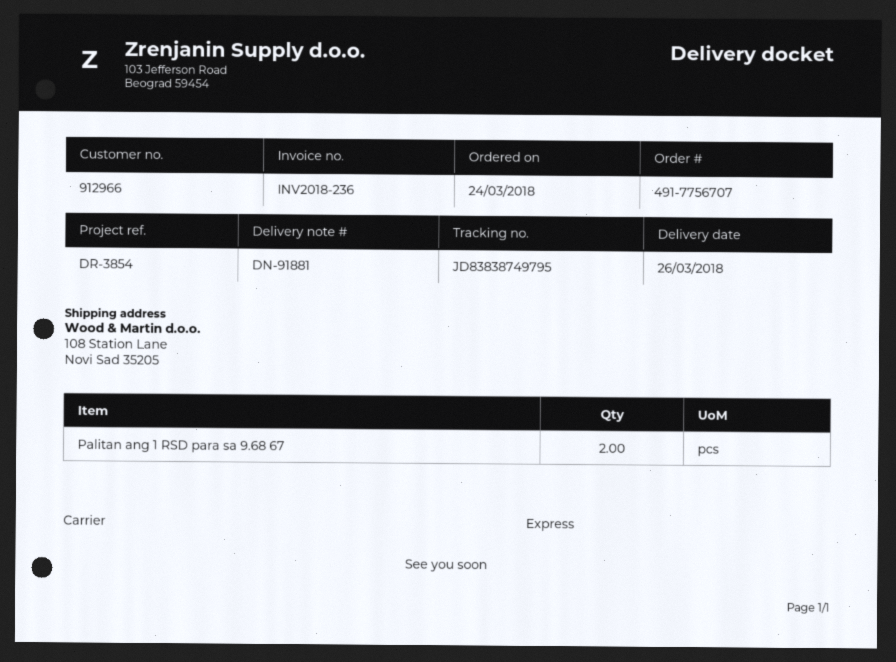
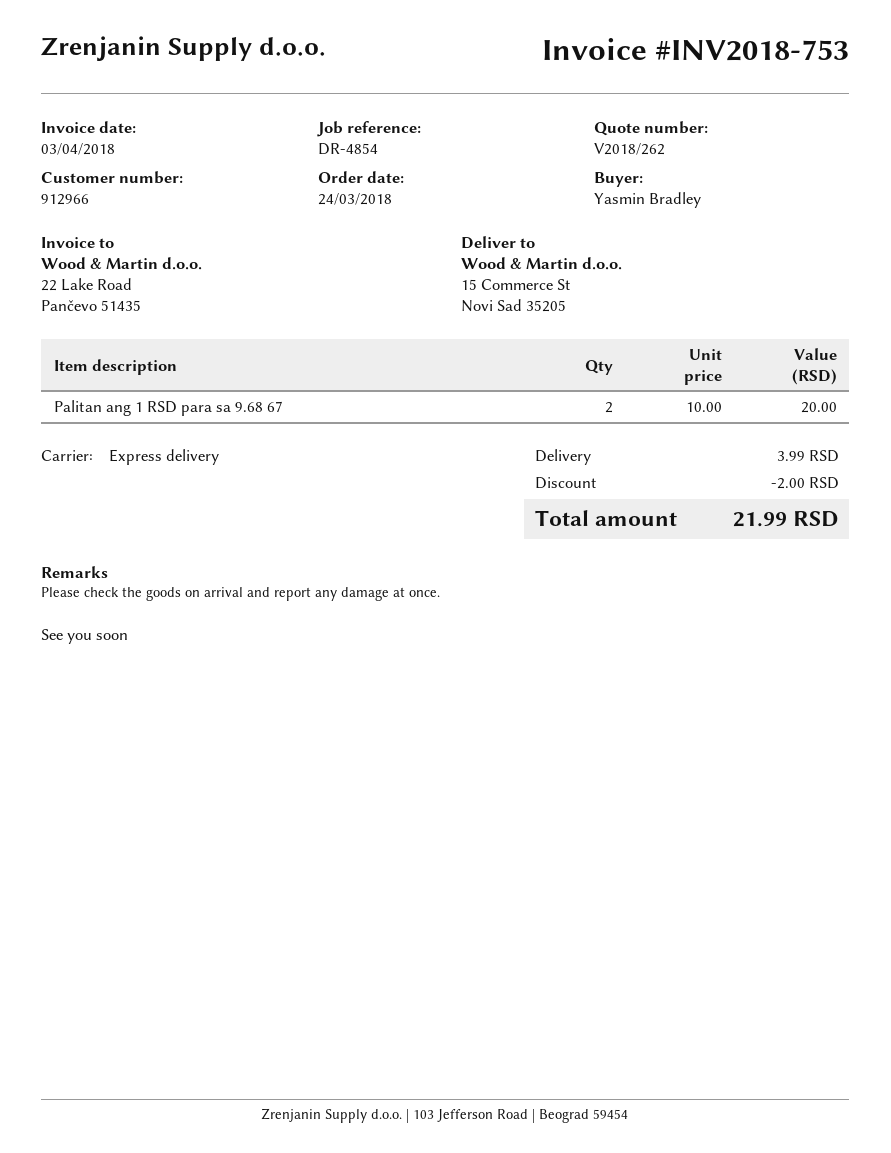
invoice number: INV2018-236 -> INV2018-753
reference: DR-3854 -> DR-4854
ship to: 108 Station Lane, Novi Sad 35205 -> 15 Commerce St, Novi Sad 35205

